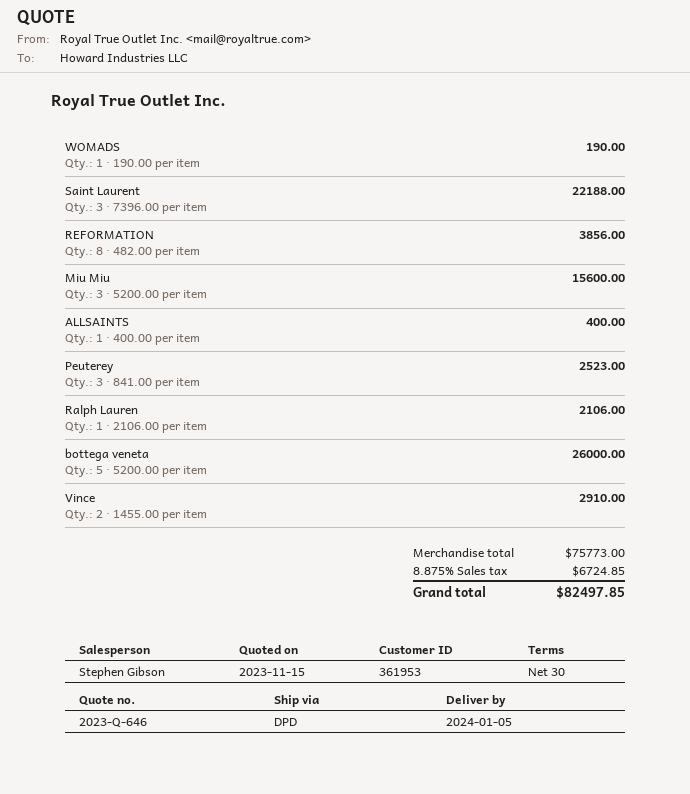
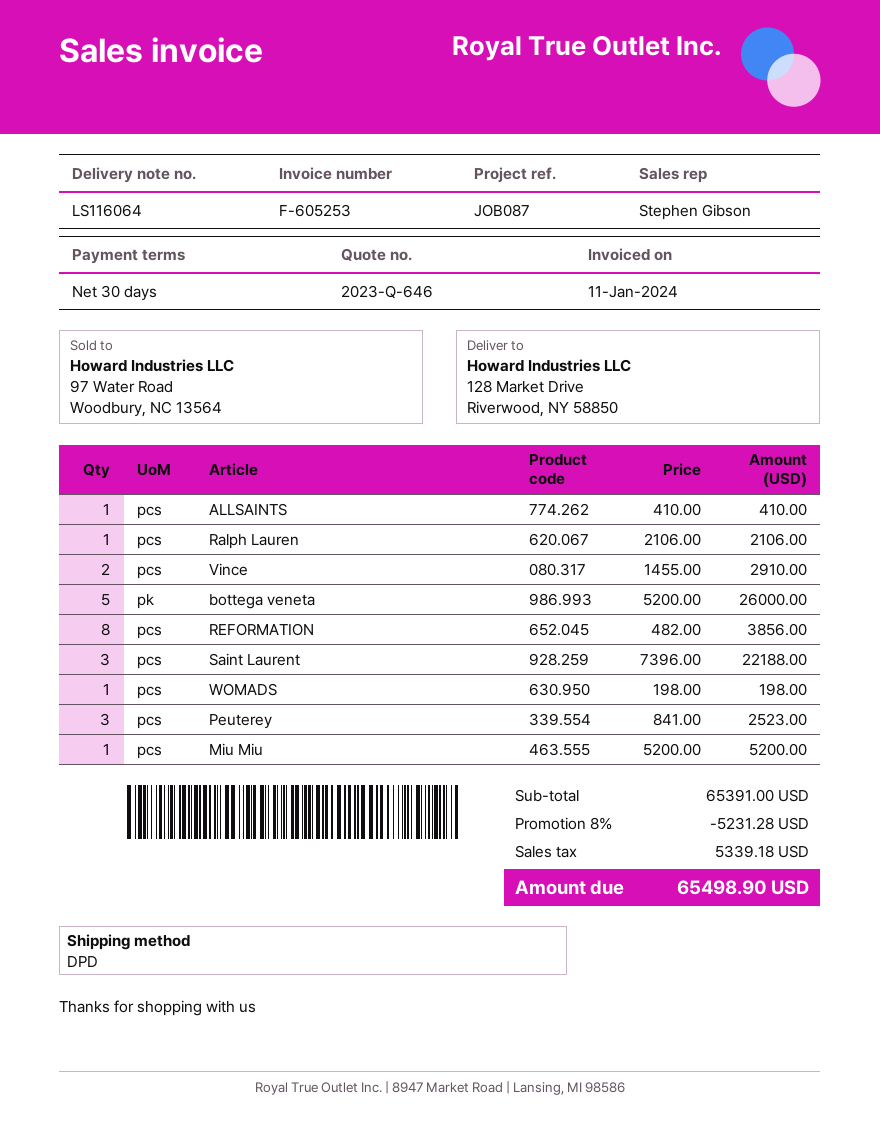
WOMADS: 1 x 190.00 = 190.00 -> 1 x 198.00 = 198.00
Miu Miu: 3 x 5200.00 = 15600.00 -> 1 x 5200.00 = 5200.00
ALLSAINTS: 1 x 400.00 = 400.00 -> 1 x 410.00 = 410.00
subtotal: 75773.00 -> 65391.00
discount: none -> 8% = 5231.28
tax: 6724.85 -> 5339.18
total: 82497.85 -> 65498.90

